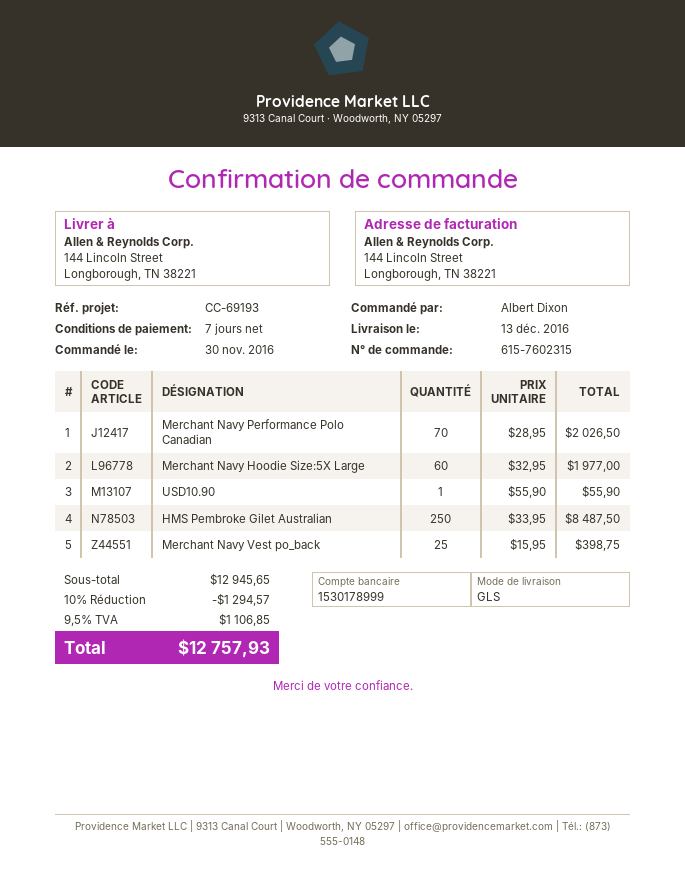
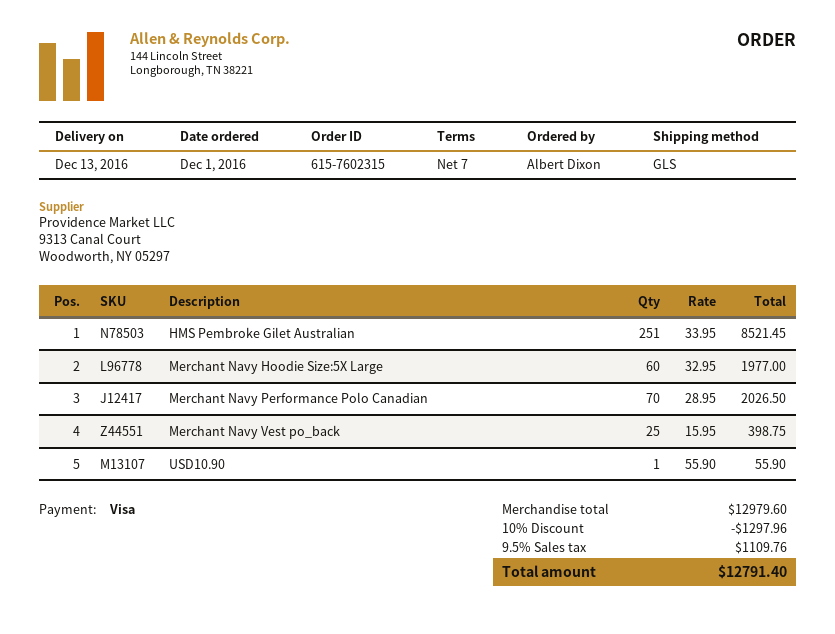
order date: 2016-11-30 -> 2016-12-01
HMS Pembroke Gilet Australian: 250 x 33.95 = 8487.50 -> 251 x 33.95 = 8521.45
subtotal: 12945.65 -> 12979.60
discount: 10% = 1294.57 -> 10% = 1297.96
tax: 9.5% = 1106.85 -> 9.5% = 1109.76
total: 12757.93 -> 12791.40

